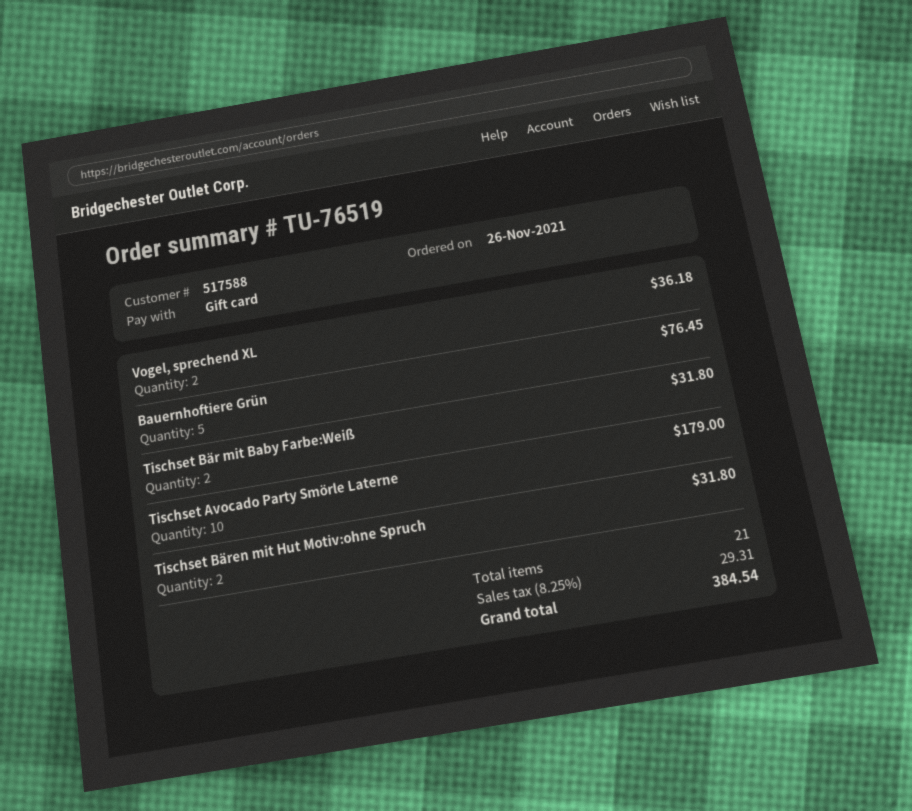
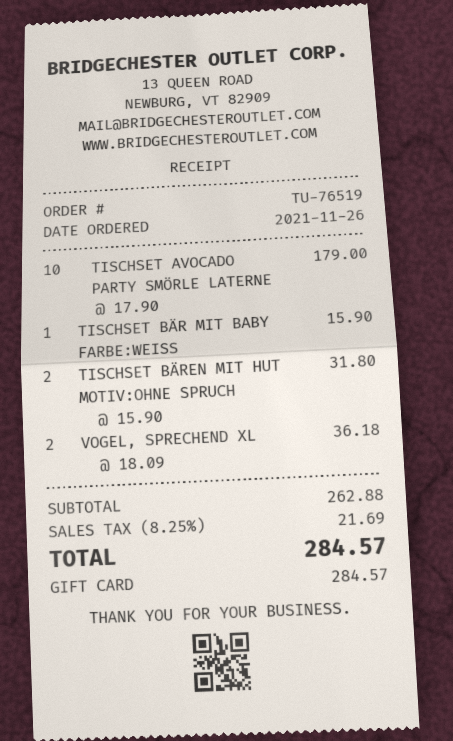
Bauernhoftiere Grün: 5 for 76.45 -> none
Tischset Bär mit Baby Farbe:Weiß: 2 for 31.80 -> 1 for 15.90
tax: 8.25% = 29.31 -> 8.25% = 21.69
total: 384.54 -> 284.57

